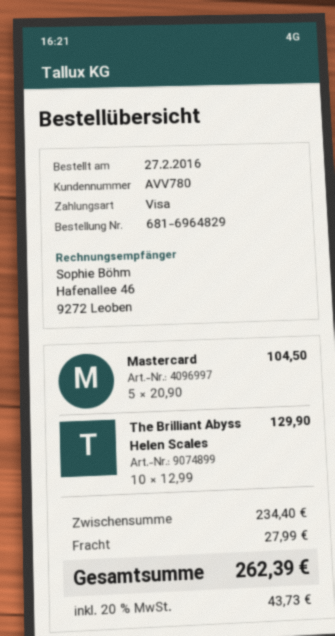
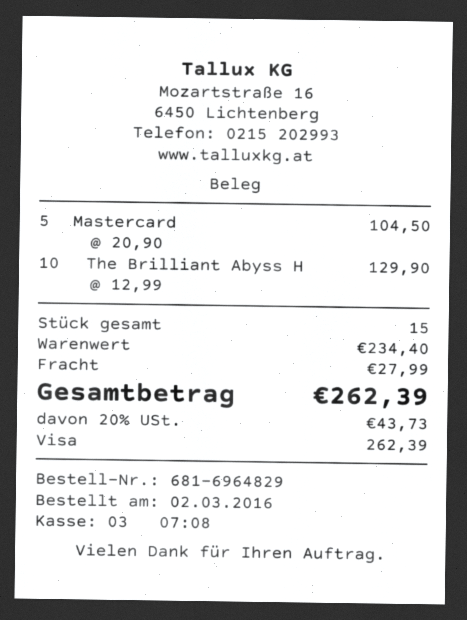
order date: 2016-02-27 -> 2016-03-02

